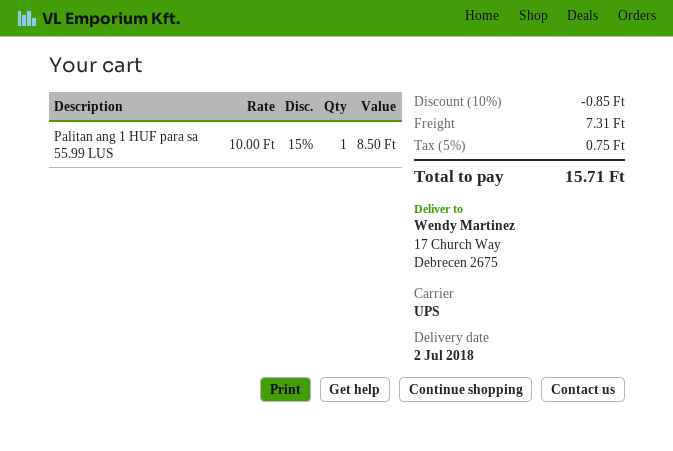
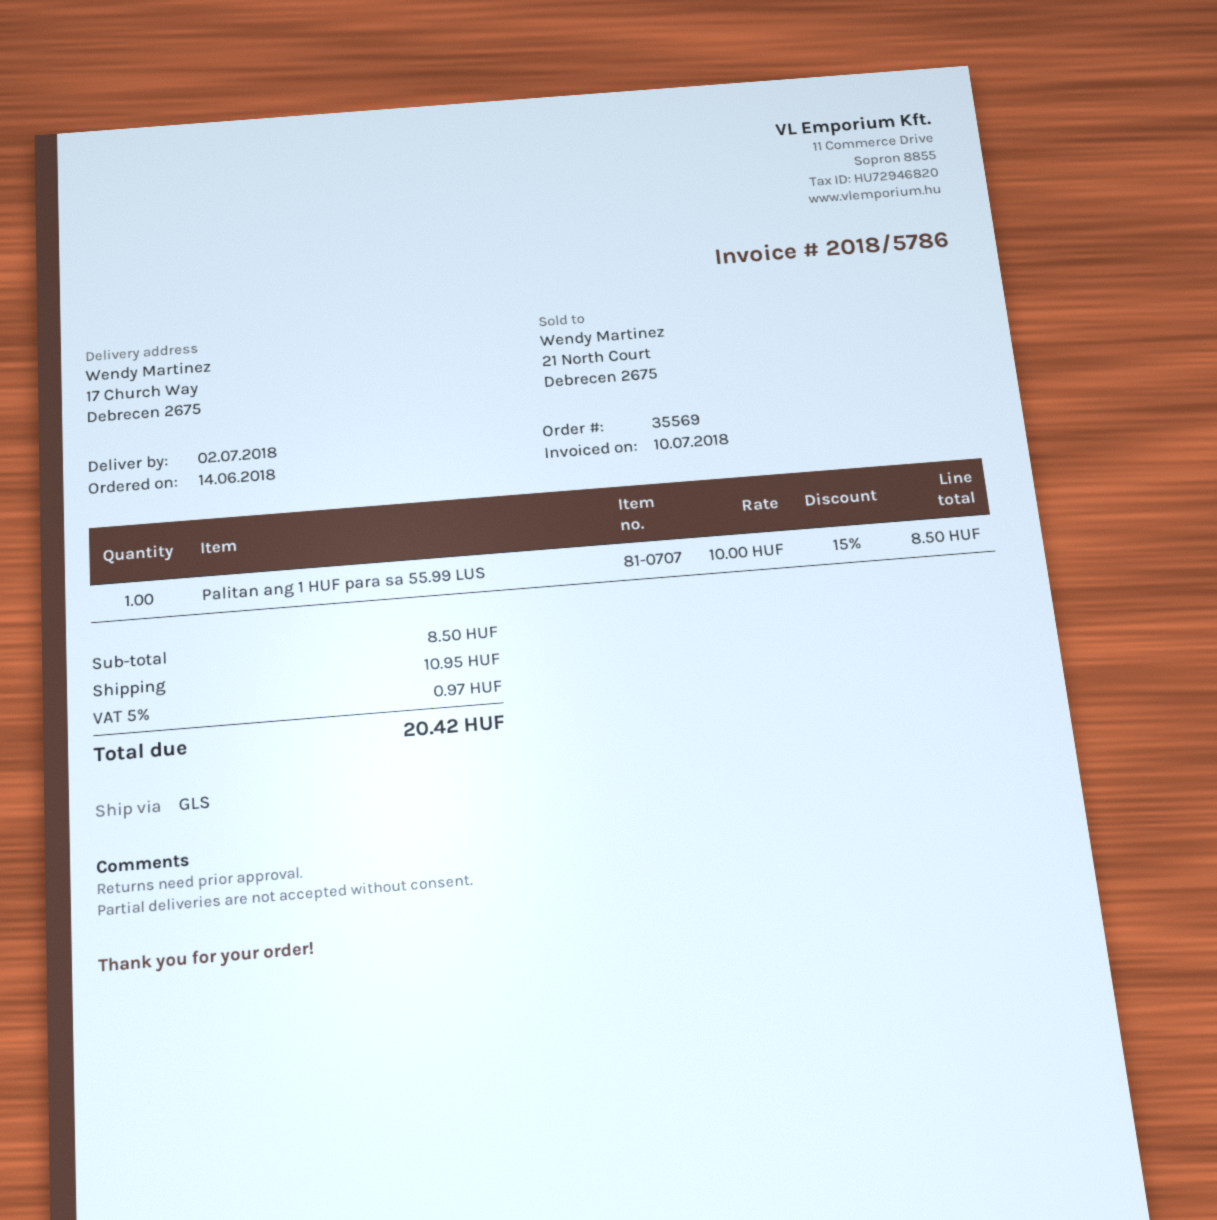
shipping method: UPS -> GLS
discount: 10% = 0.85 -> none
shipping: 7.31 -> 10.95
tax: 5% = 0.75 -> 5% = 0.97
total: 15.71 -> 20.42

